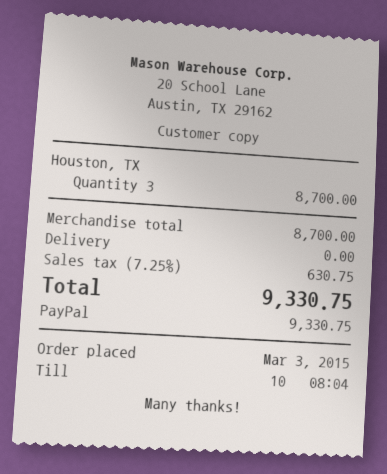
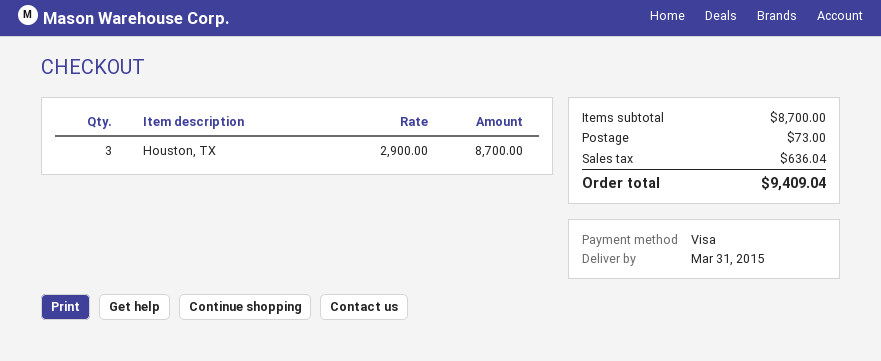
payment method: PayPal -> Visa
shipping: 0.00 -> 73.00
tax: 630.75 -> 636.04
total: 9330.75 -> 9409.04

